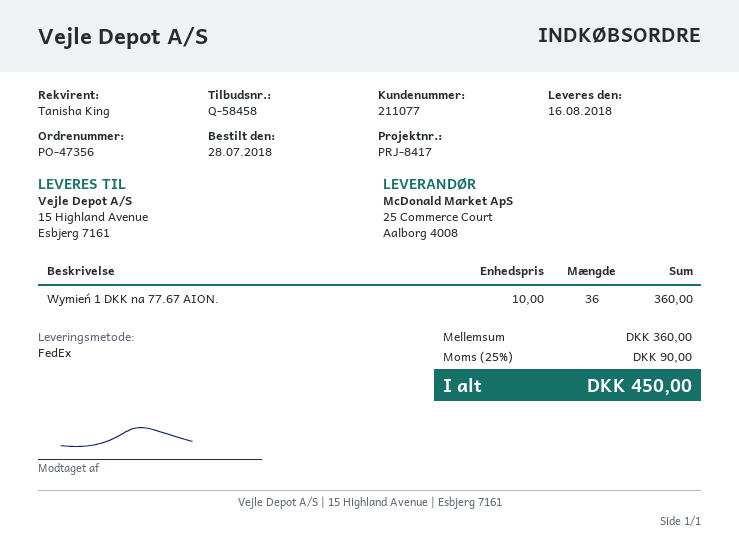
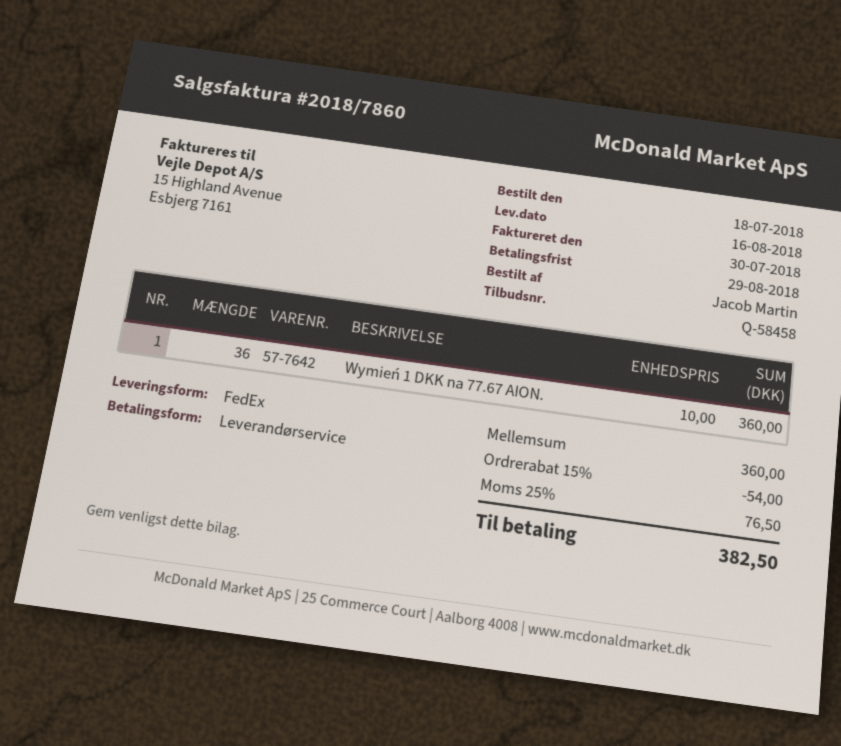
order date: 2018-07-28 -> 2018-07-18
ordered by: Tanisha King -> Jacob Martin
discount: none -> 15% = 54.00
tax: 25% = 90.00 -> 25% = 76.50
total: 450.00 -> 382.50

